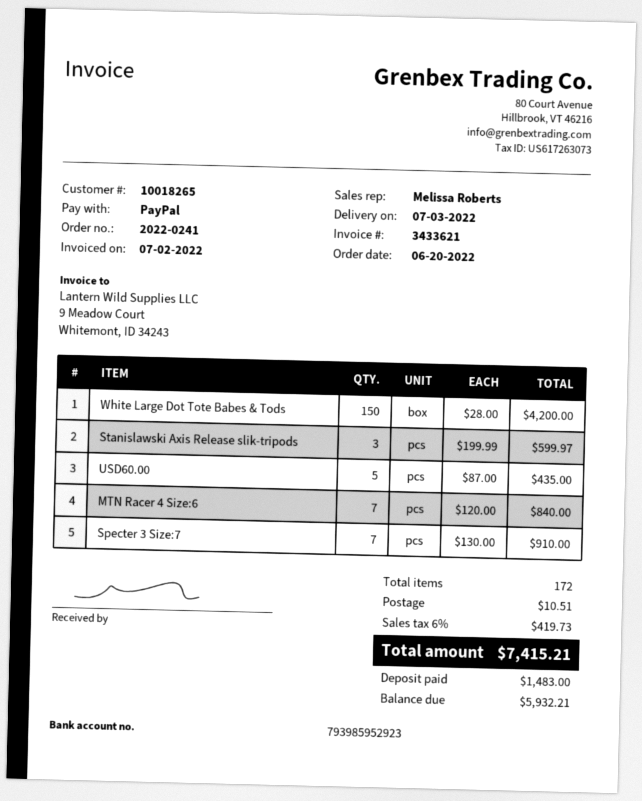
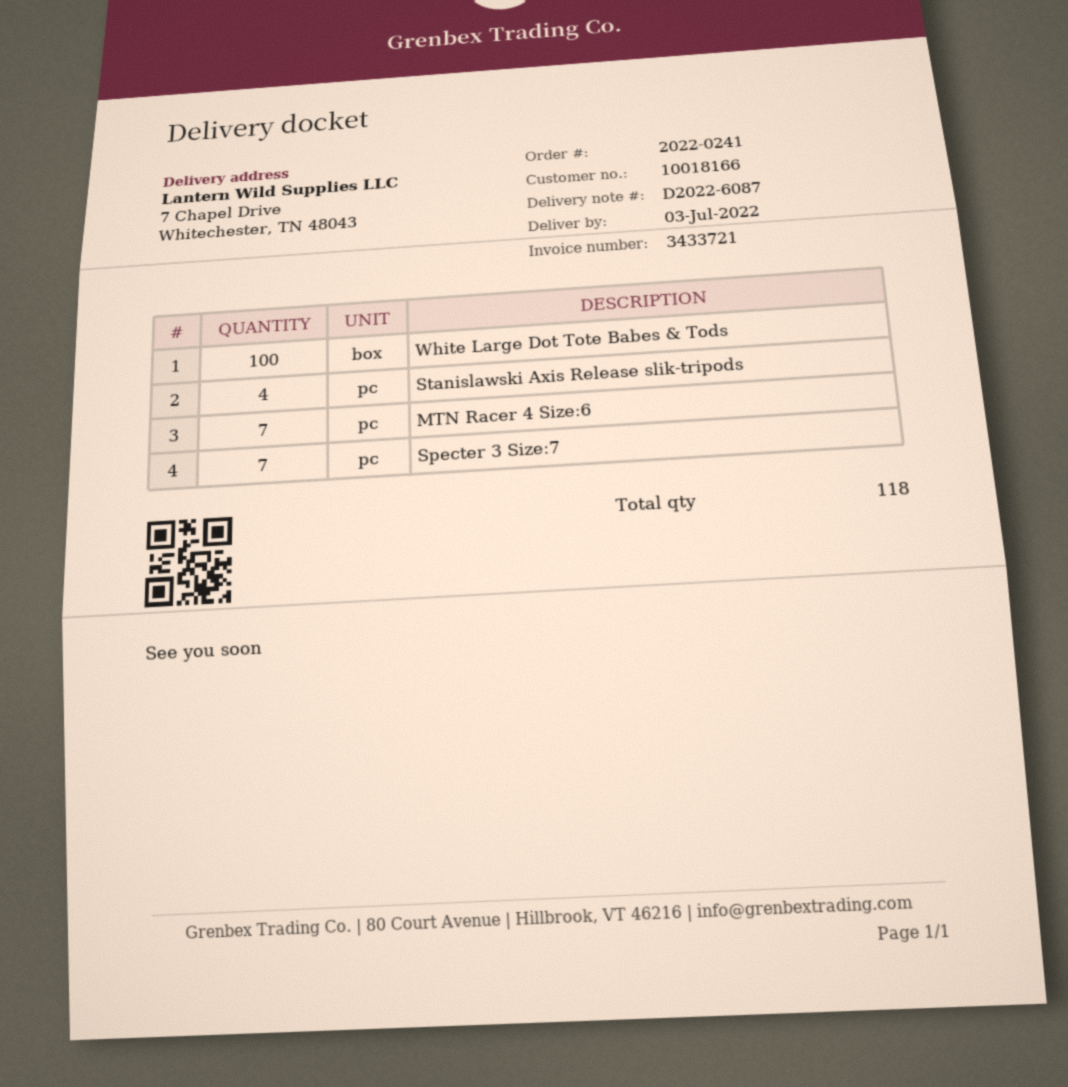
invoice number: 3433621 -> 3433721
customer number: 10018265 -> 10018166
White Large Dot Tote Babes & Tods: 150 -> 100
Stanislawski Axis Release slik-tripods: 3 -> 4
USD60.00: 5 -> none
total quantity: 172 -> 118

